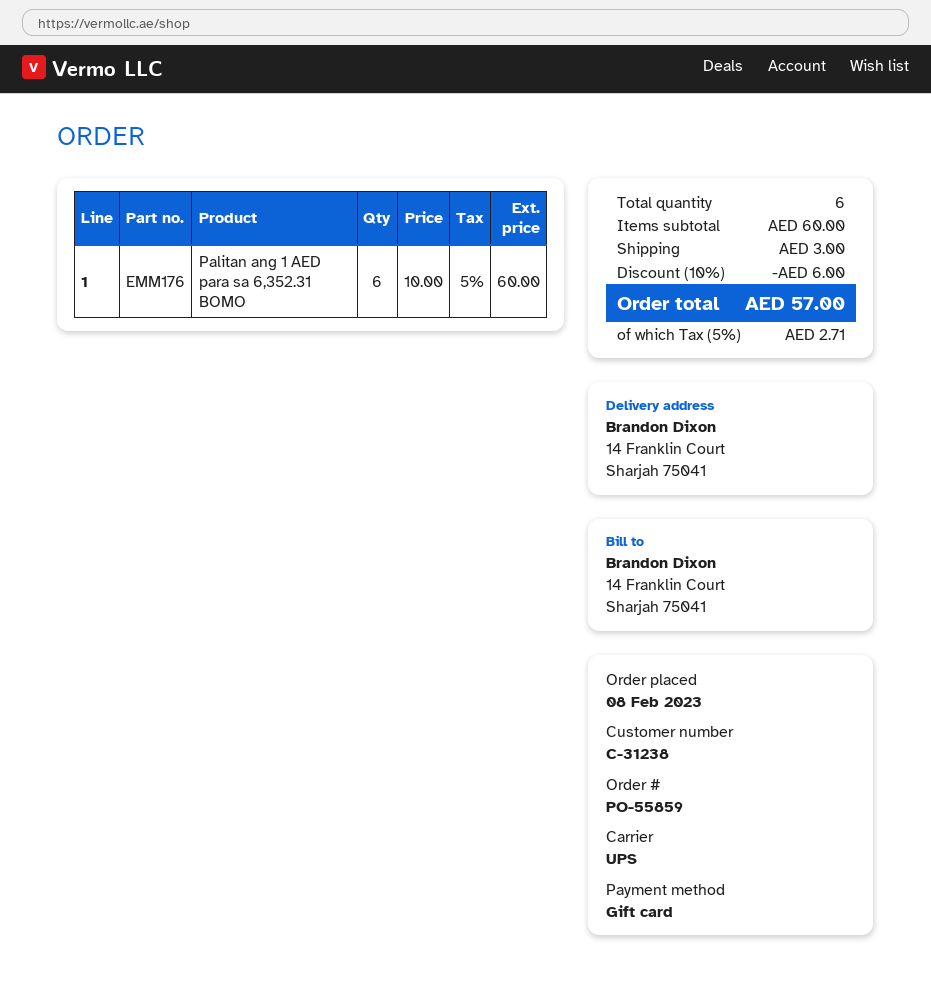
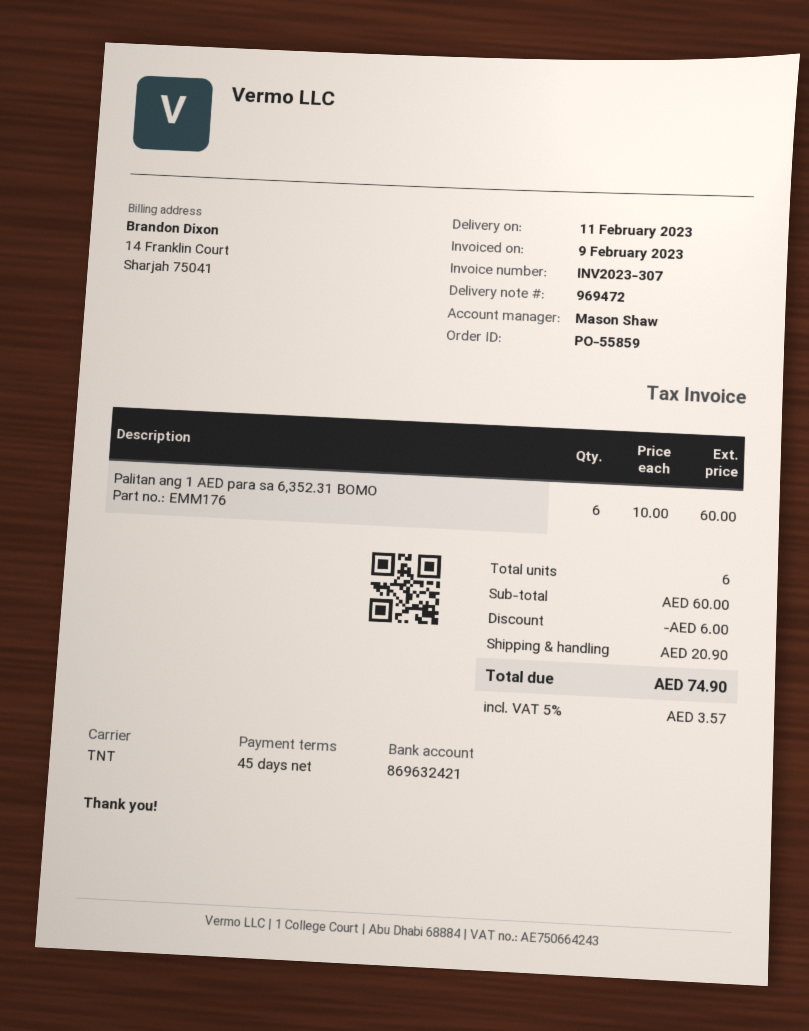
shipping method: UPS -> TNT
shipping: 3.00 -> 20.90
tax: 5% = 2.71 -> 5% = 3.57
total: 57.00 -> 74.90

